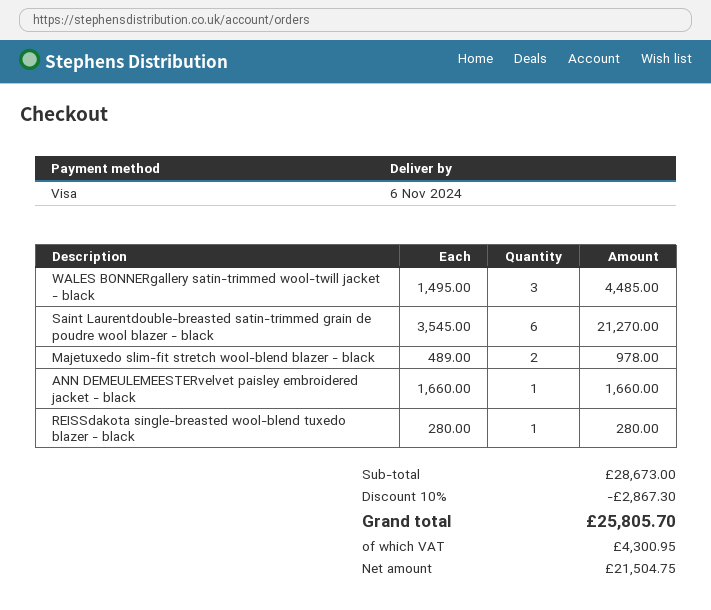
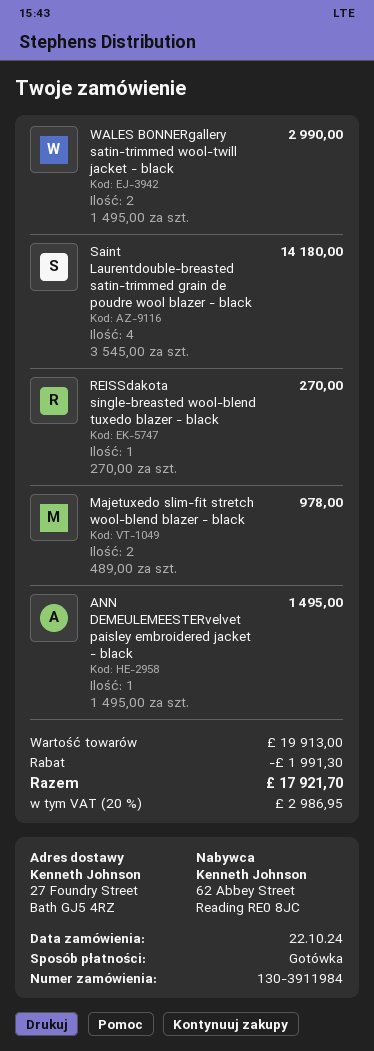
payment method: Visa -> cash
WALES BONNERgallery satin-trimmed wool-twill jacket - black: 3 x 1495.00 = 4485.00 -> 2 x 1495.00 = 2990.00
Saint Laurentdouble-breasted satin-trimmed grain de poudre wool blazer - black: 6 x 3545.00 = 21270.00 -> 4 x 3545.00 = 14180.00
ANN DEMEULEMEESTERvelvet paisley embroidered jacket - black: 1 x 1660.00 = 1660.00 -> 1 x 1495.00 = 1495.00
REISSdakota single-breasted wool-blend tuxedo blazer - black: 1 x 280.00 = 280.00 -> 1 x 270.00 = 270.00
subtotal: 28673.00 -> 19913.00
discount: 2867.30 -> 1991.30
tax: 4300.95 -> 2986.95
total: 25805.70 -> 17921.70

